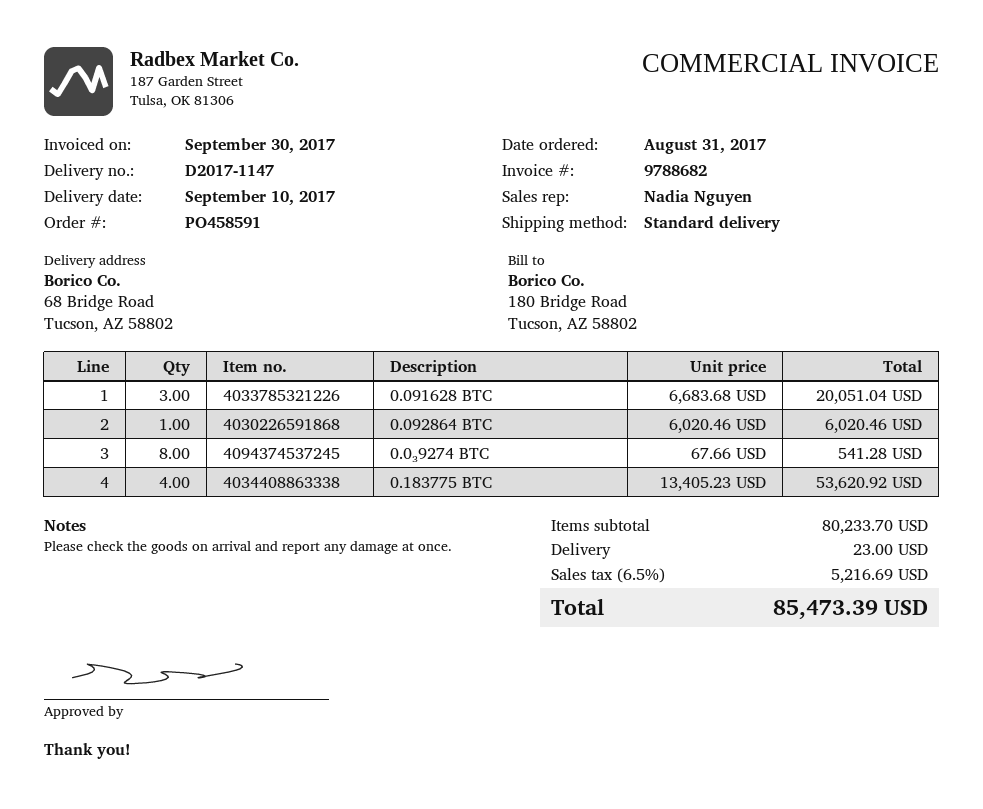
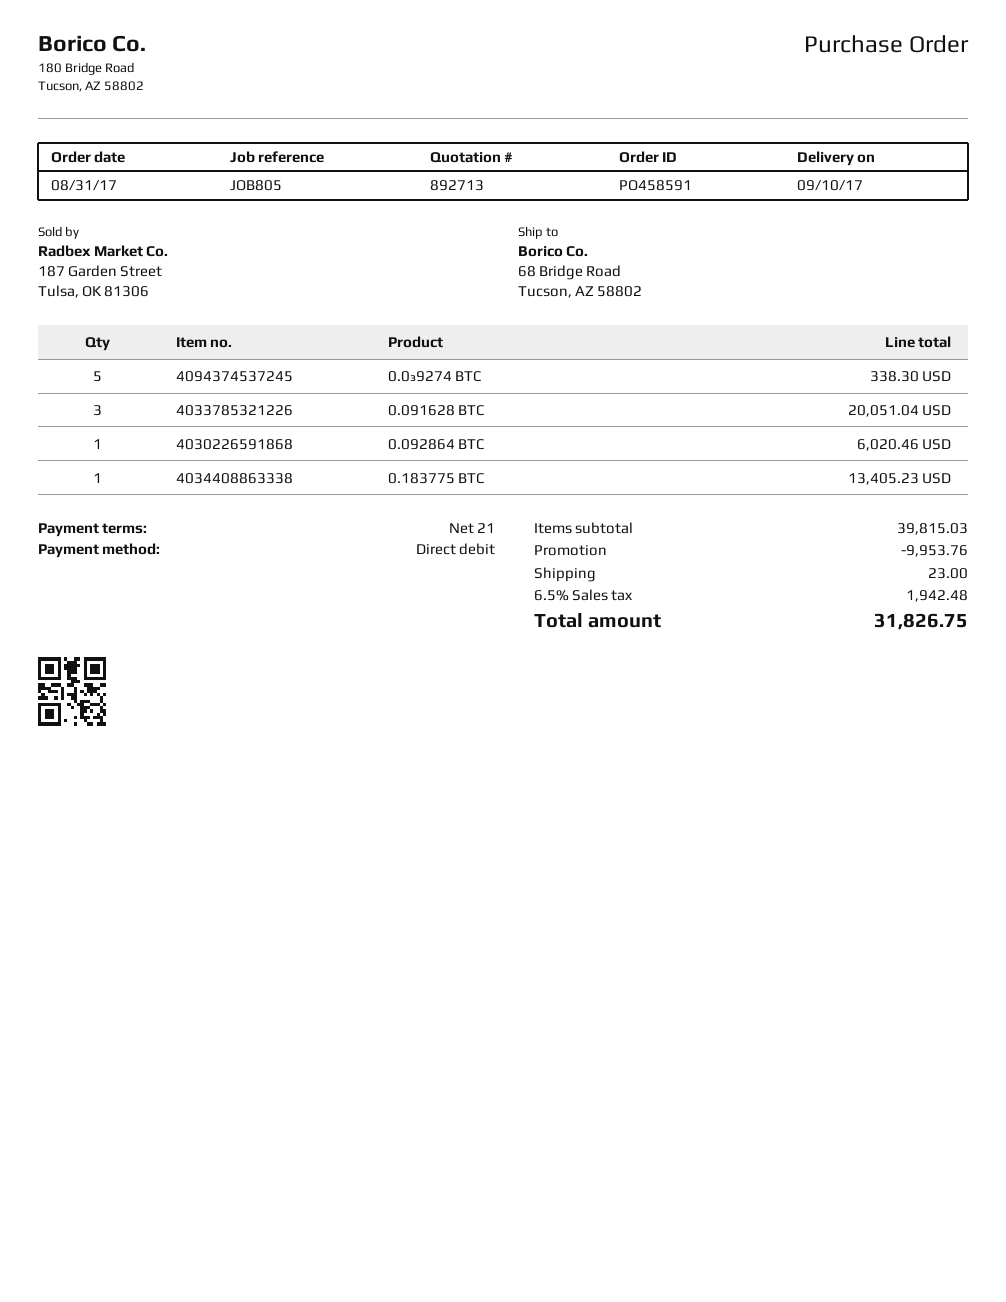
0.0₃9274 BTC: 8 for 541.28 -> 5 for 338.30
0.183775 BTC: 4 for 53620.92 -> 1 for 13405.23
subtotal: 80233.70 -> 39815.03
discount: none -> 9953.76
tax: 6.5% = 5216.69 -> 6.5% = 1942.48
total: 85473.39 -> 31826.75

